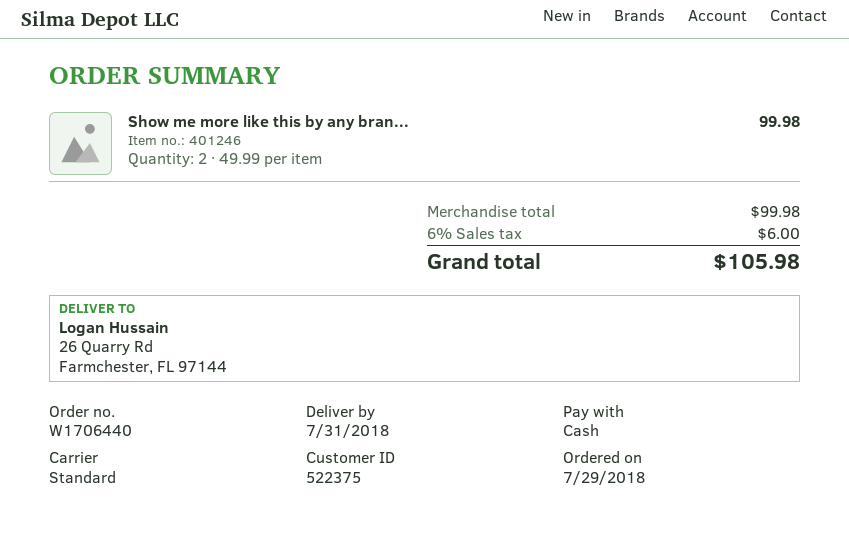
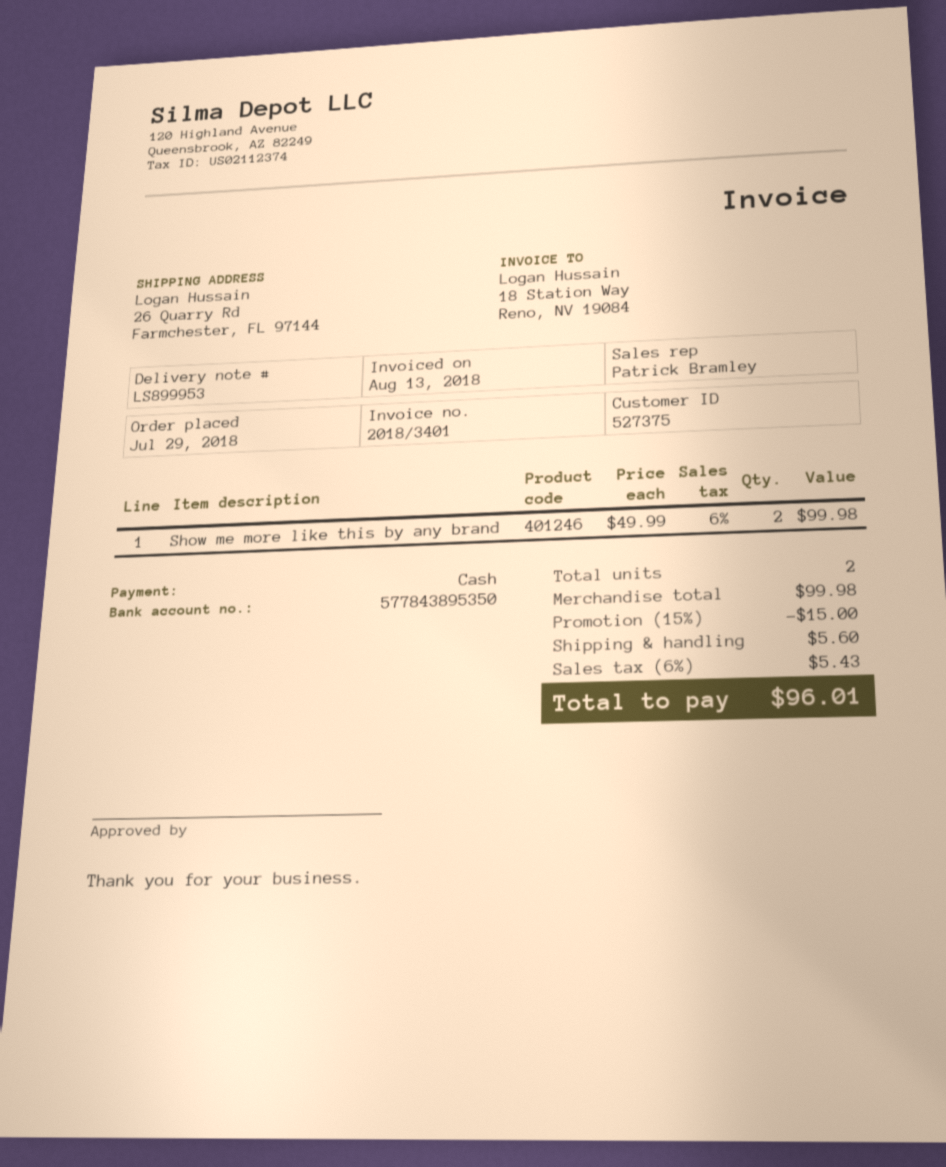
customer number: 522375 -> 527375
discount: none -> 15% = 15.00
shipping: none -> 5.60
tax: 6% = 6.00 -> 6% = 5.43
total: 105.98 -> 96.01

